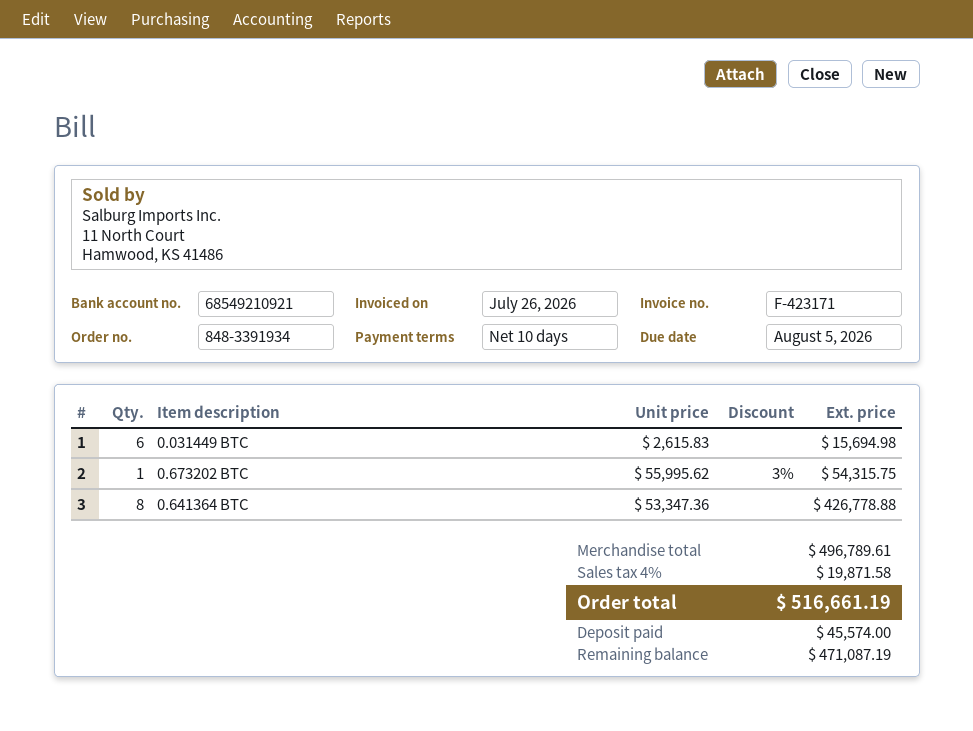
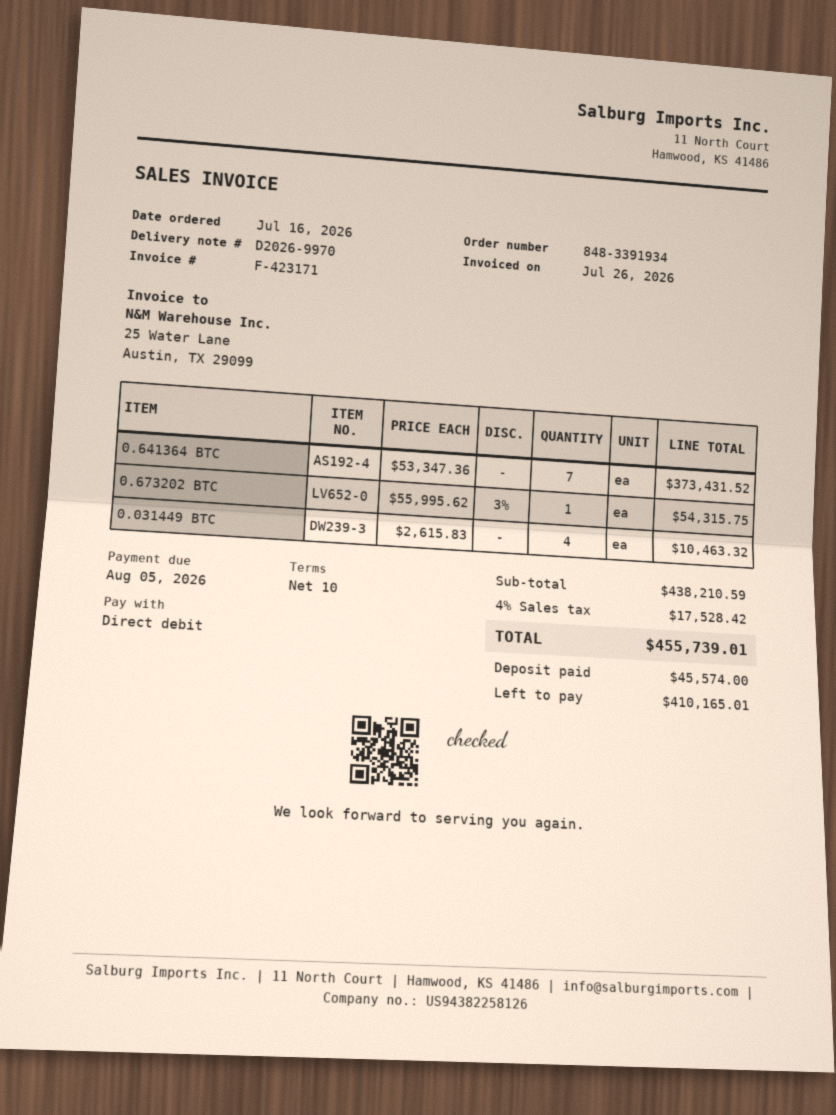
0.031449 BTC: 6 x 2615.83 = 15694.98 -> 4 x 2615.83 = 10463.32
0.641364 BTC: 8 x 53347.36 = 426778.88 -> 7 x 53347.36 = 373431.52
subtotal: 496789.61 -> 438210.59
tax: 4% = 19871.58 -> 4% = 17528.42
total: 516661.19 -> 455739.01
balance: 471087.19 -> 410165.01

